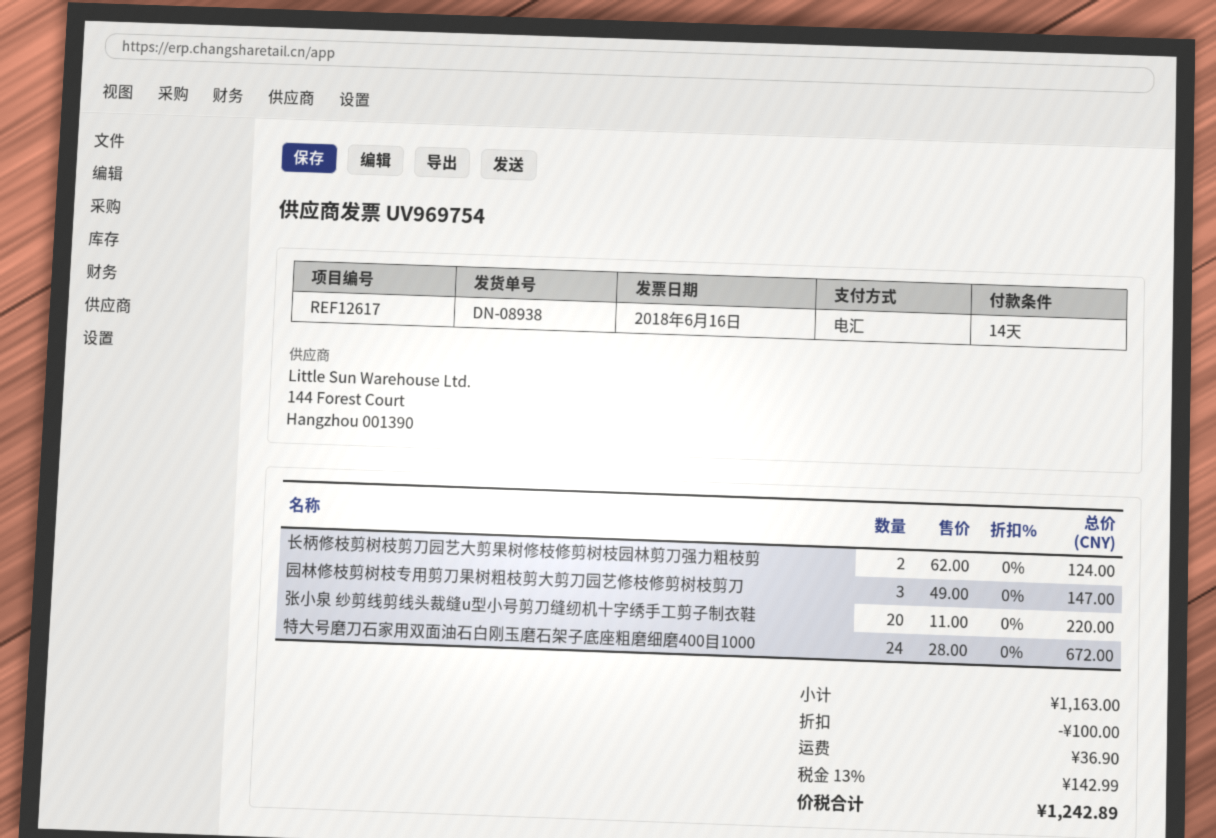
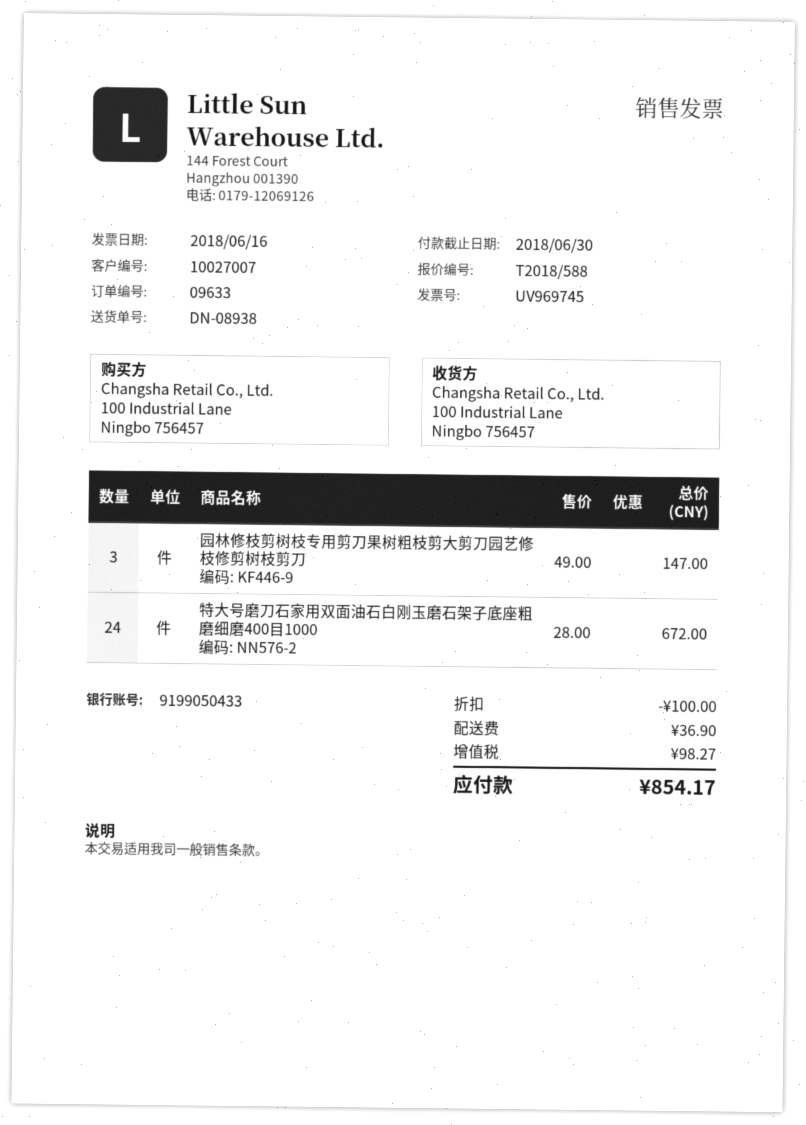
invoice number: UV969754 -> UV969745
长柄修枝剪树枝剪刀园艺大剪果树修枝修剪树枝园林剪刀强力粗枝剪: 2 x 62.00 = 124.00 -> none
张小泉 纱剪线剪线头裁缝u型小号剪刀缝纫机十字绣手工剪子制衣鞋: 20 x 11.00 = 220.00 -> none
tax: 142.99 -> 98.27
total: 1242.89 -> 854.17

